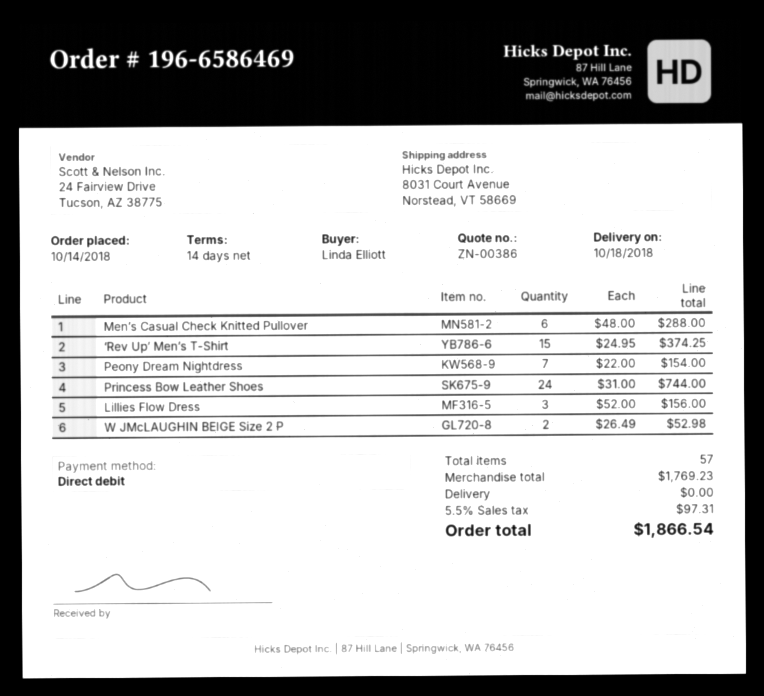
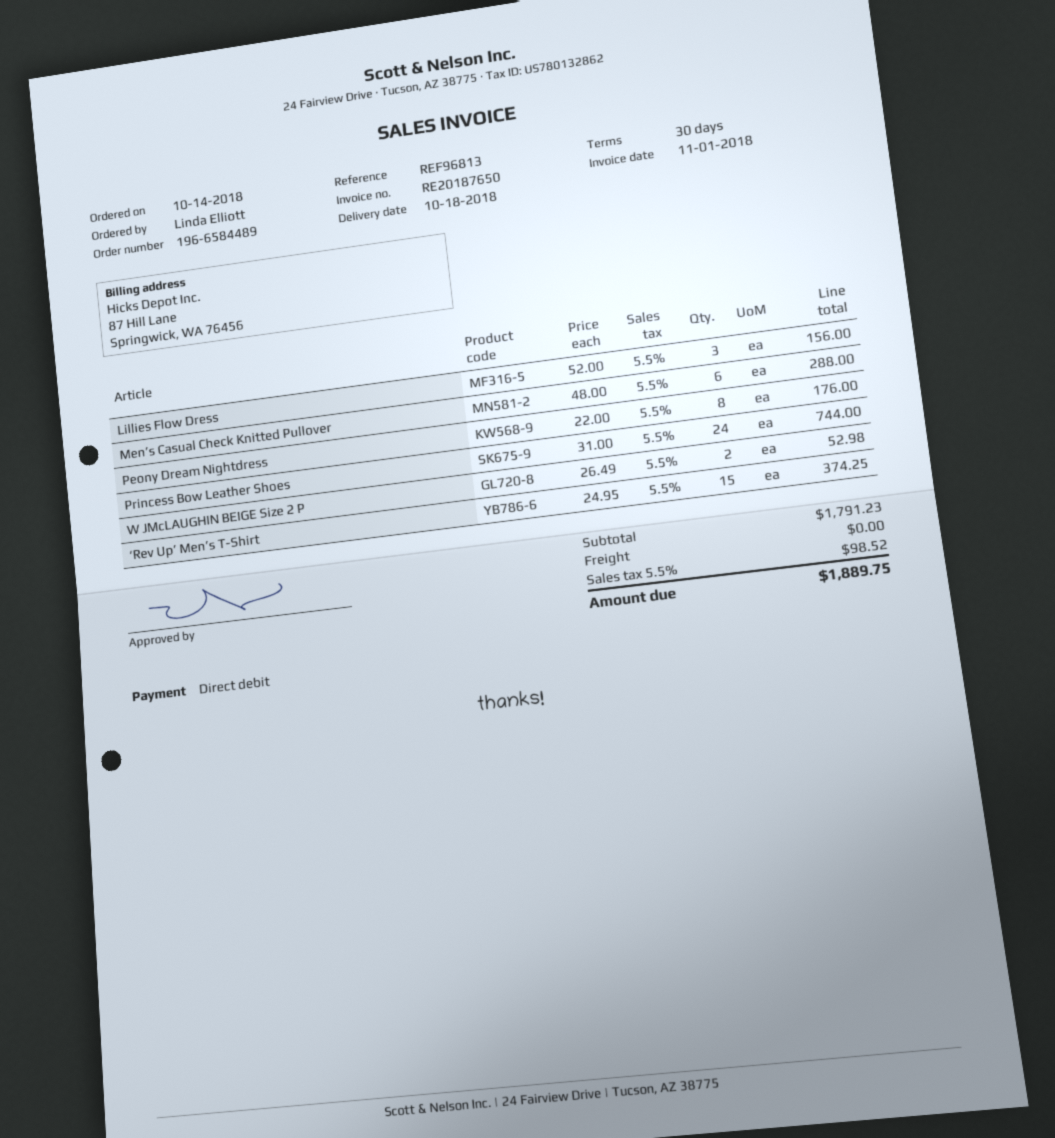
order number: 196-6586469 -> 196-6584489
payment terms: 14 days -> 30 days
Peony Dream Nightdress: 7 x 22.00 = 154.00 -> 8 x 22.00 = 176.00
subtotal: 1769.23 -> 1791.23
tax: 5.5% = 97.31 -> 5.5% = 98.52
total: 1866.54 -> 1889.75

